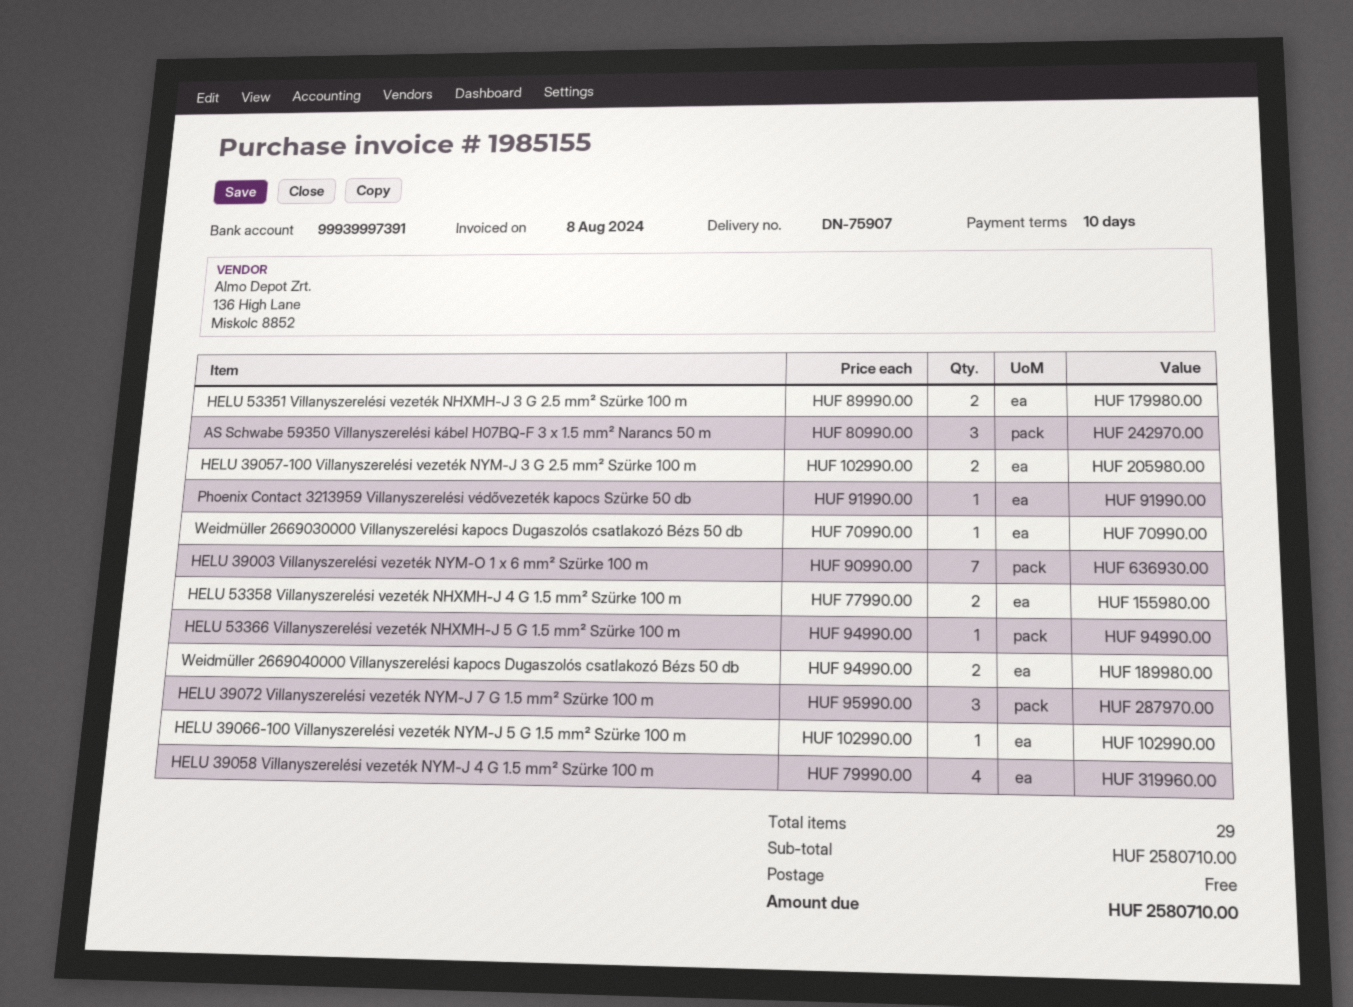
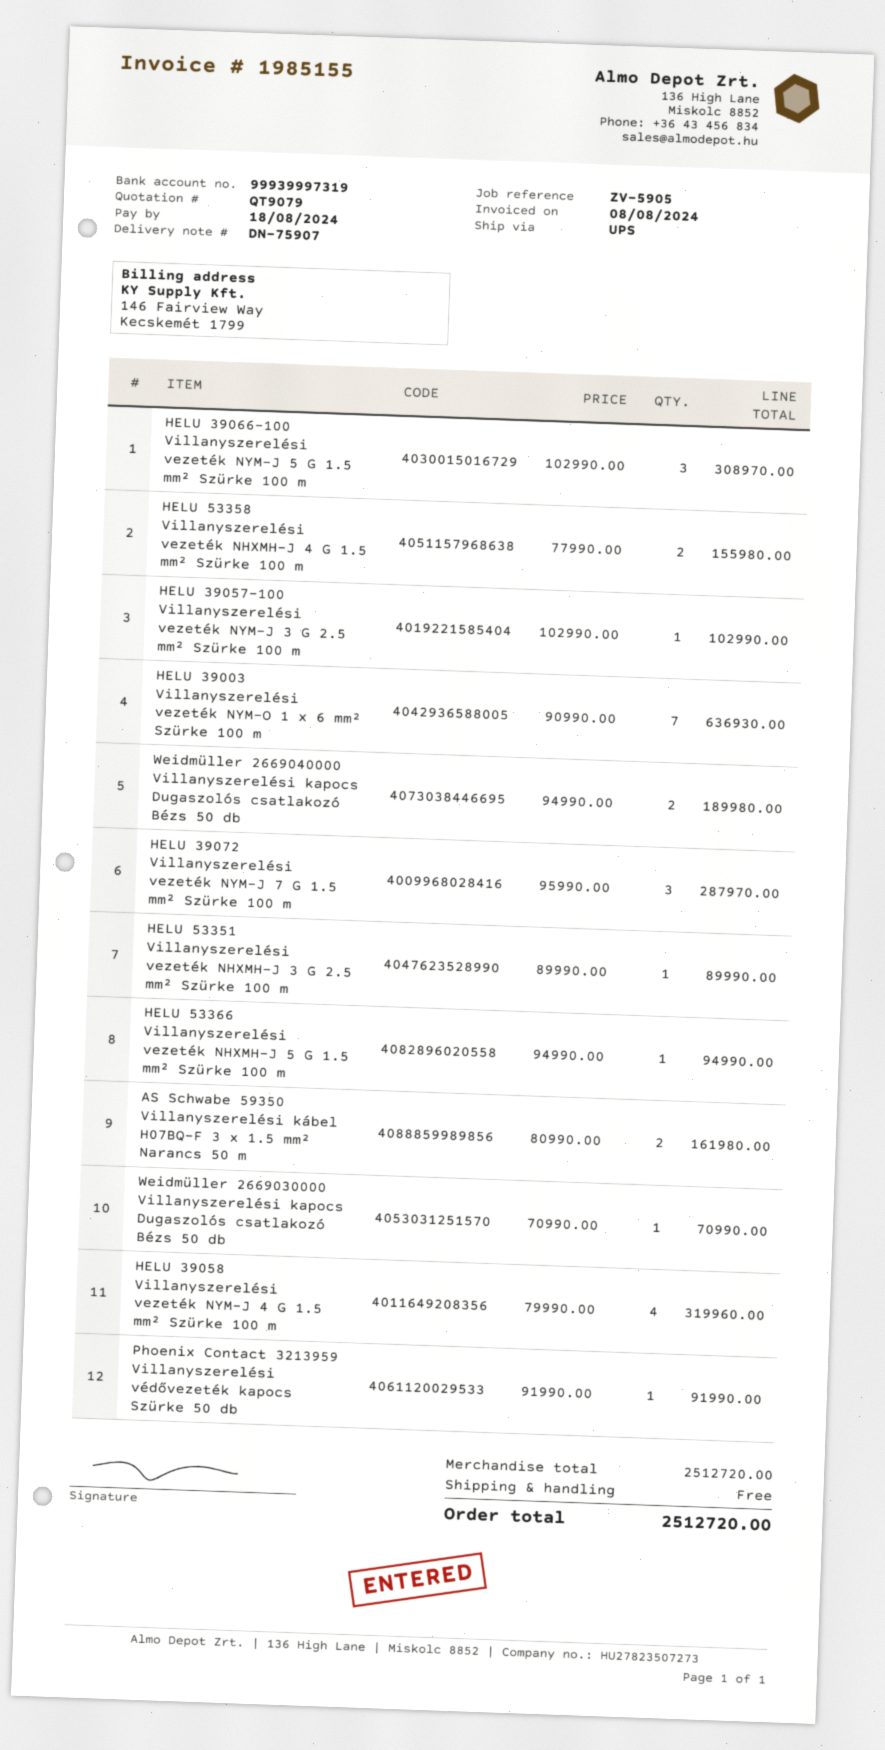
bank account: 99939997391 -> 99939997319
HELU 53351 Villanyszerelési vezeték NHXMH-J 3 G 2.5 mm² Szürke 100 m: 2 x 89990.00 = 179980.00 -> 1 x 89990.00 = 89990.00
AS Schwabe 59350 Villanyszerelési kábel H07BQ-F 3 x 1.5 mm² Narancs 50 m: 3 x 80990.00 = 242970.00 -> 2 x 80990.00 = 161980.00
HELU 39057-100 Villanyszerelési vezeték NYM-J 3 G 2.5 mm² Szürke 100 m: 2 x 102990.00 = 205980.00 -> 1 x 102990.00 = 102990.00
HELU 39066-100 Villanyszerelési vezeték NYM-J 5 G 1.5 mm² Szürke 100 m: 1 x 102990.00 = 102990.00 -> 3 x 102990.00 = 308970.00
subtotal: 2580710.00 -> 2512720.00
total: 2580710.00 -> 2512720.00

